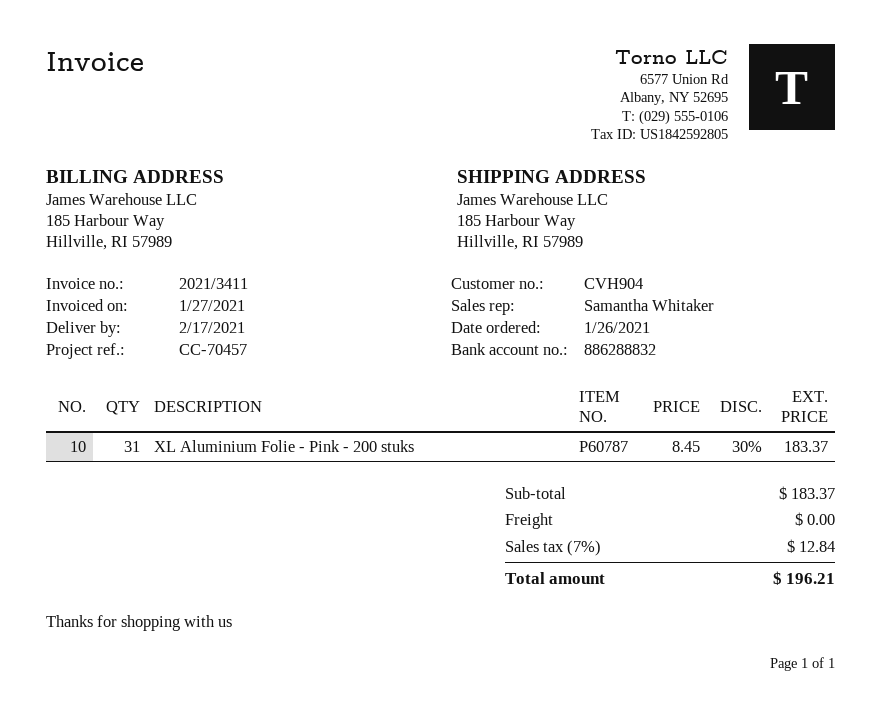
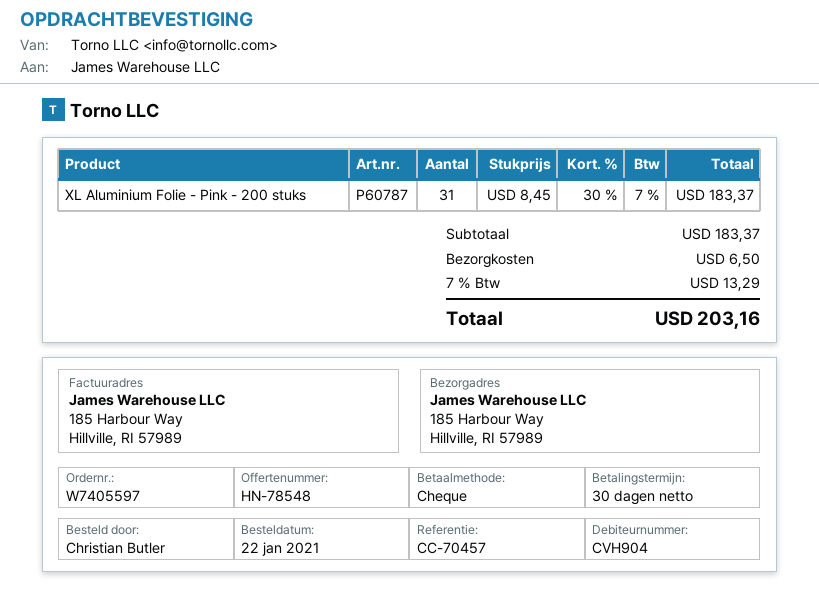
order date: 2021-01-26 -> 2021-01-22
shipping: 0.00 -> 6.50
tax: 7% = 12.84 -> 7% = 13.29
total: 196.21 -> 203.16

